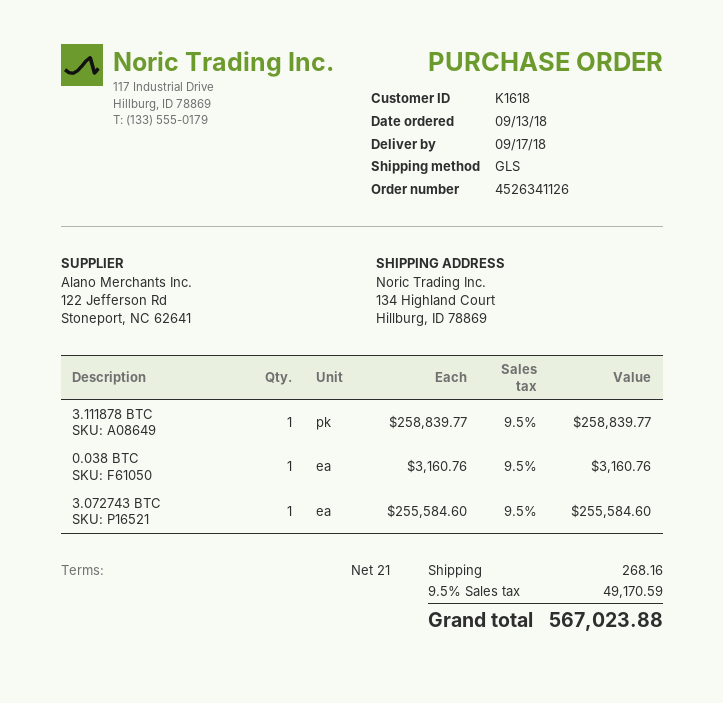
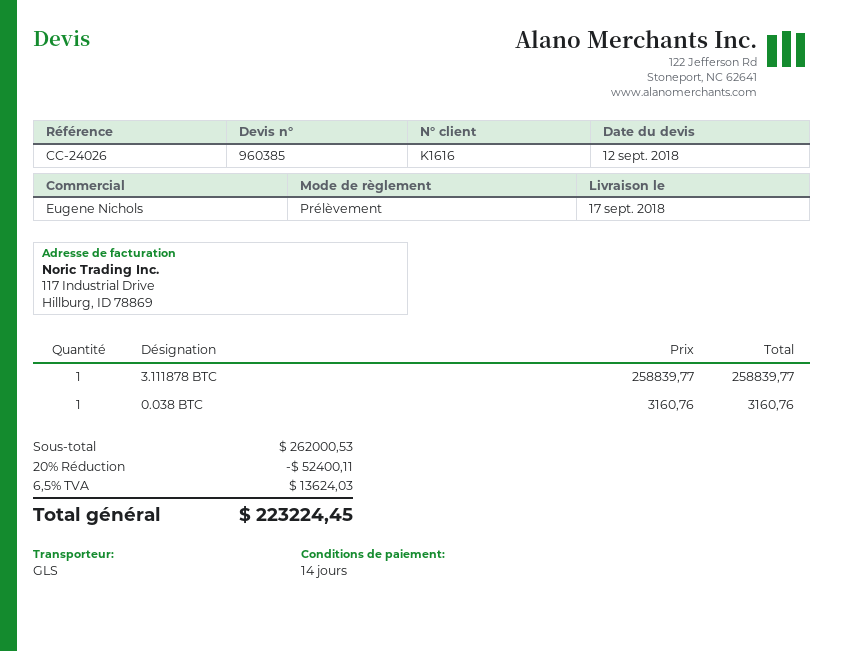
payment terms: 21 days -> 14 days
customer number: K1618 -> K1616
3.072743 BTC: 1 x 255584.60 = 255584.60 -> none
discount: none -> 20% = 52400.11
shipping: 268.16 -> none
tax: 9.5% = 49170.59 -> 6.5% = 13624.03
total: 567023.88 -> 223224.45

